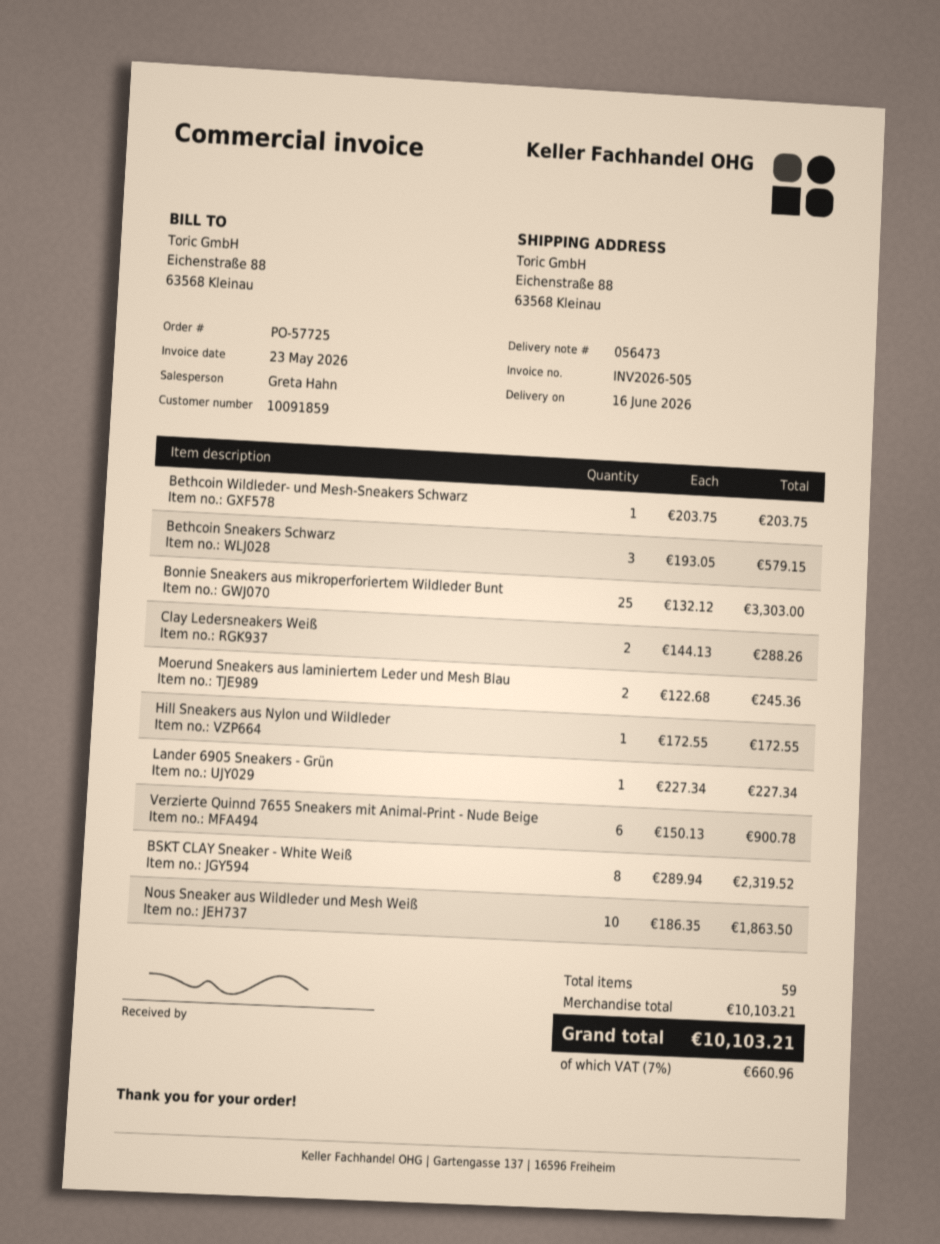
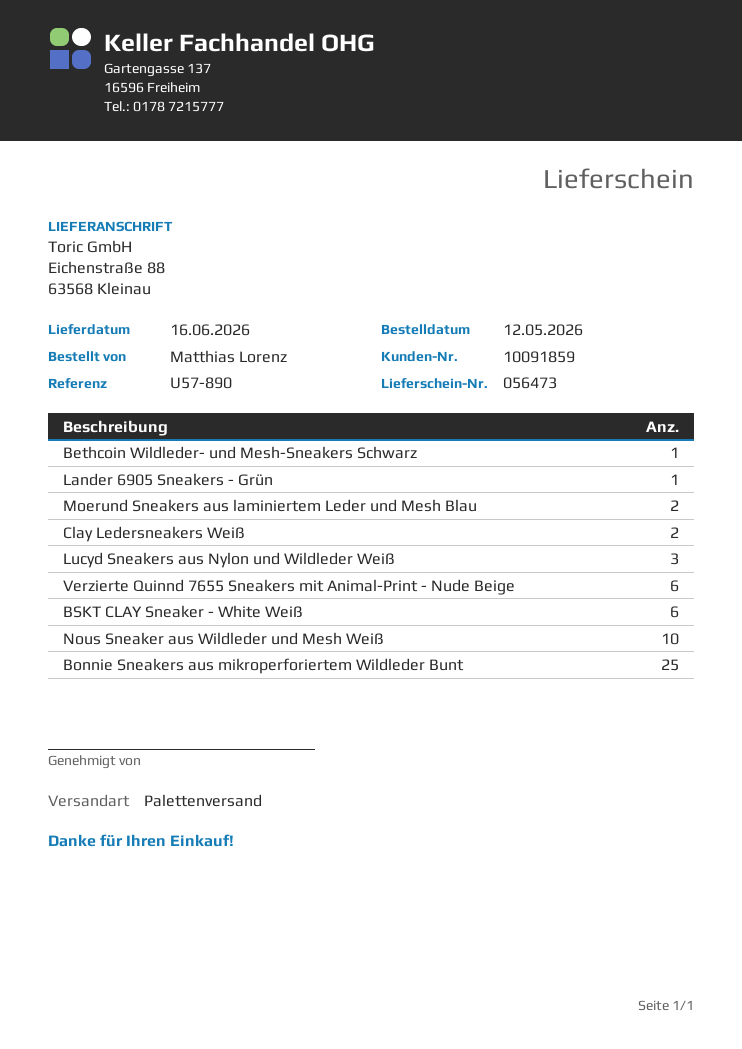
Bethcoin Sneakers Schwarz: 3 -> none
Hill Sneakers aus Nylon und Wildleder: 1 -> none
BSKT CLAY Sneaker - White Weiß: 8 -> 6
Lucyd Sneakers aus Nylon und Wildleder Weiß: none -> 3

